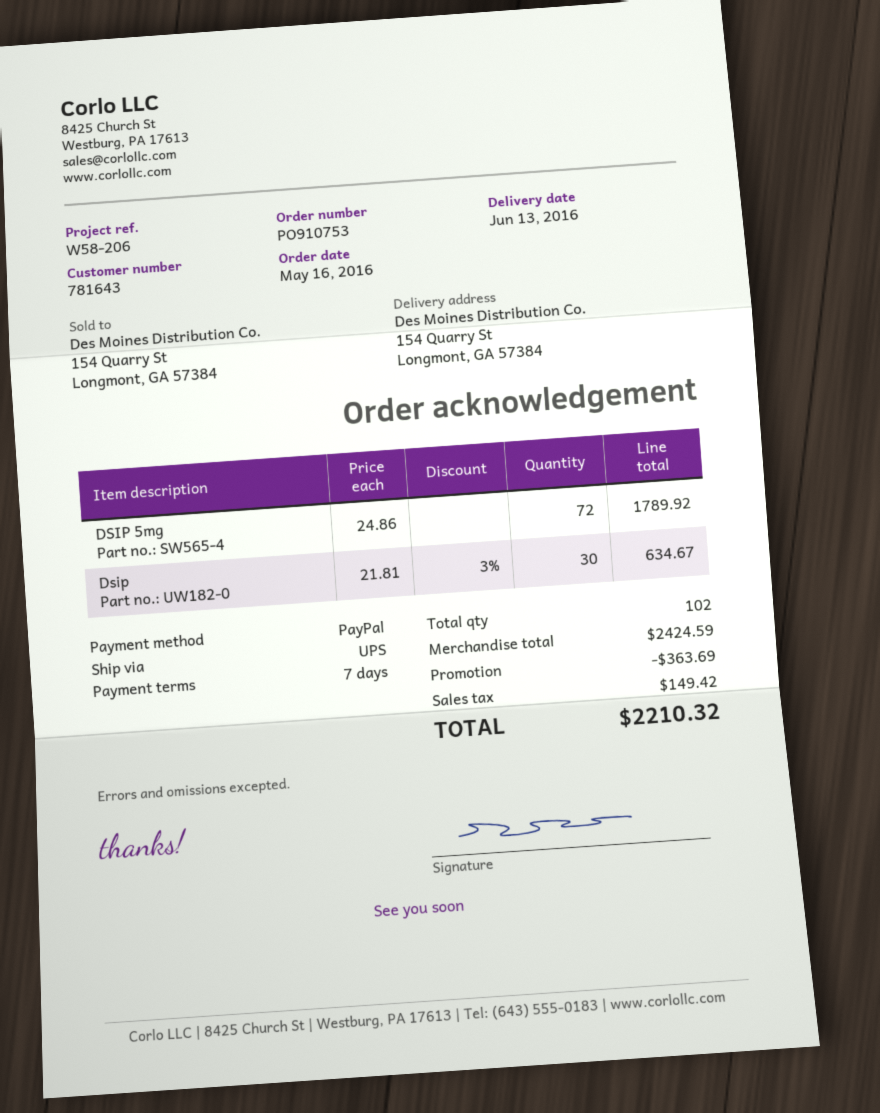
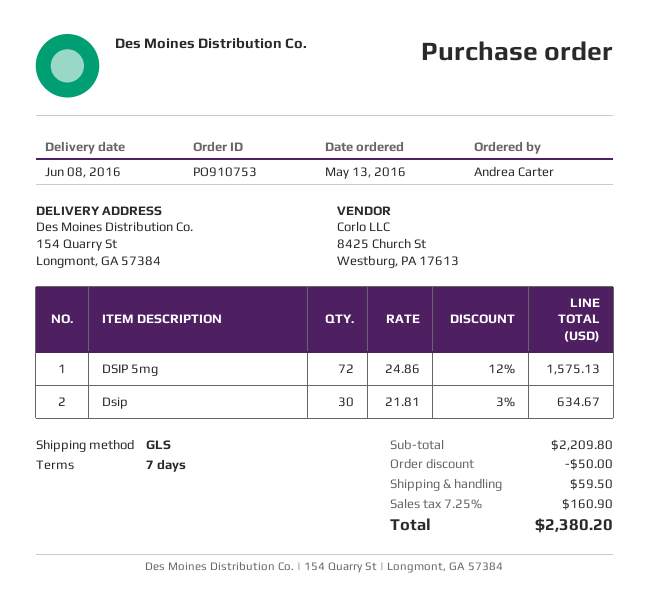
order date: 2016-05-16 -> 2016-05-13
delivery date: 2016-06-13 -> 2016-06-08
shipping method: UPS -> GLS
DSIP 5mg: 72 x 24.86 = 1789.92 -> 72 x 24.86 - 12% = 1575.13
subtotal: 2424.59 -> 2209.80
discount: 363.69 -> 50.00
shipping: none -> 59.50
tax: 149.42 -> 160.90
total: 2210.32 -> 2380.20

